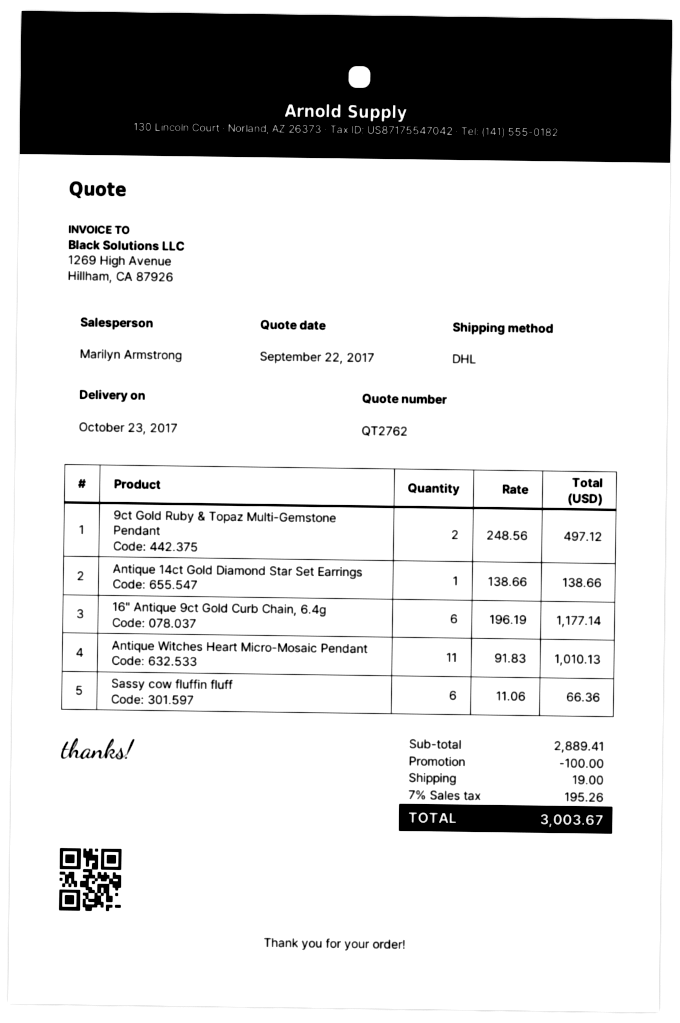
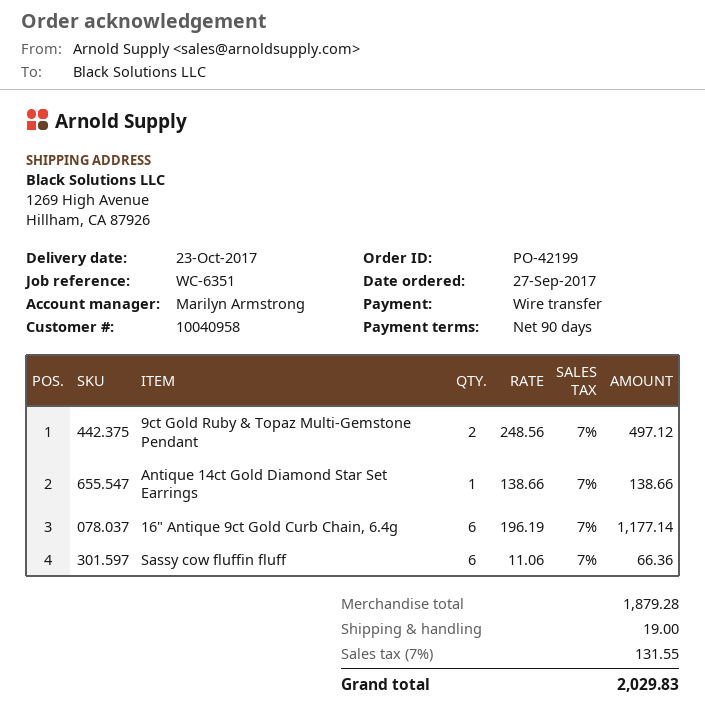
Antique Witches Heart Micro-Mosaic Pendant: 11 x 91.83 = 1010.13 -> none
subtotal: 2889.41 -> 1879.28
discount: 100.00 -> none
tax: 7% = 195.26 -> 7% = 131.55
total: 3003.67 -> 2029.83

